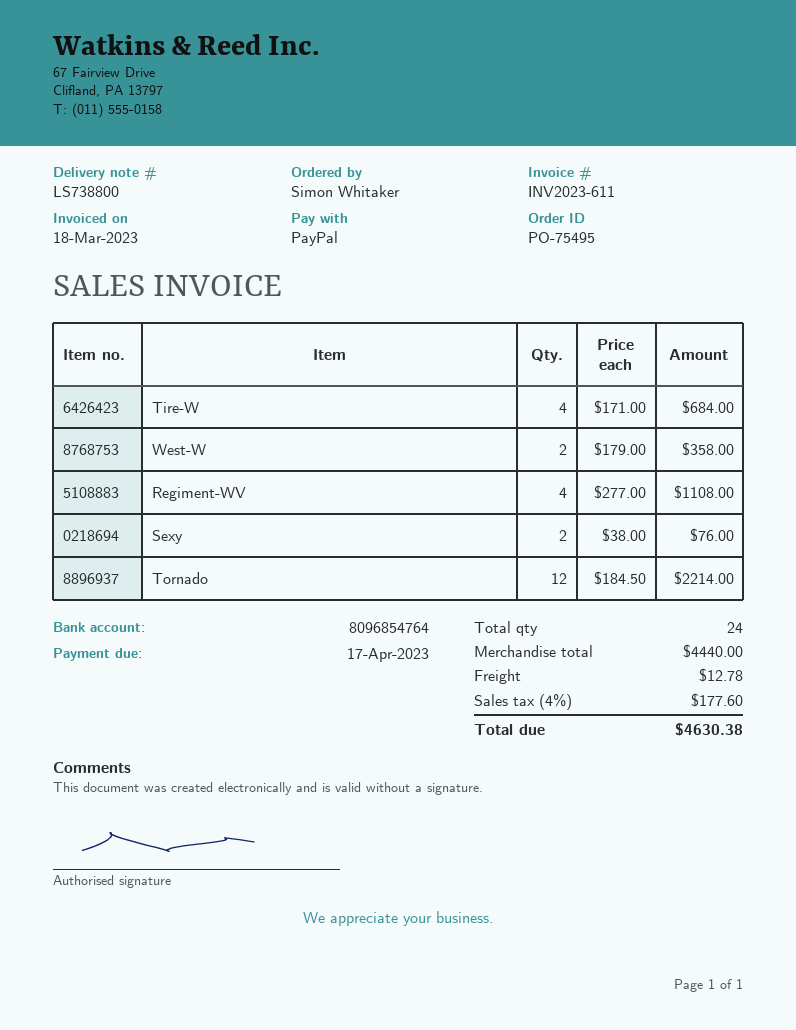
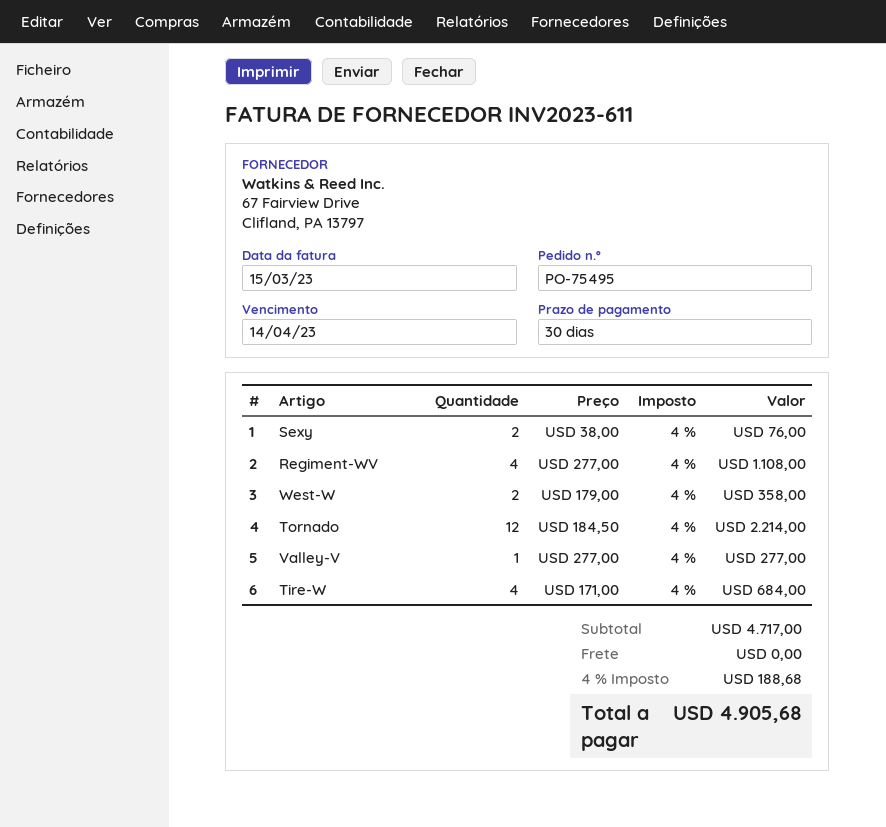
invoice date: 2023-03-18 -> 2023-03-15
due date: 2023-04-17 -> 2023-04-14
Valley-V: none -> 1 x 277.00 = 277.00
subtotal: 4440.00 -> 4717.00
shipping: 12.78 -> 0.00
tax: 4% = 177.60 -> 4% = 188.68
total: 4630.38 -> 4905.68

